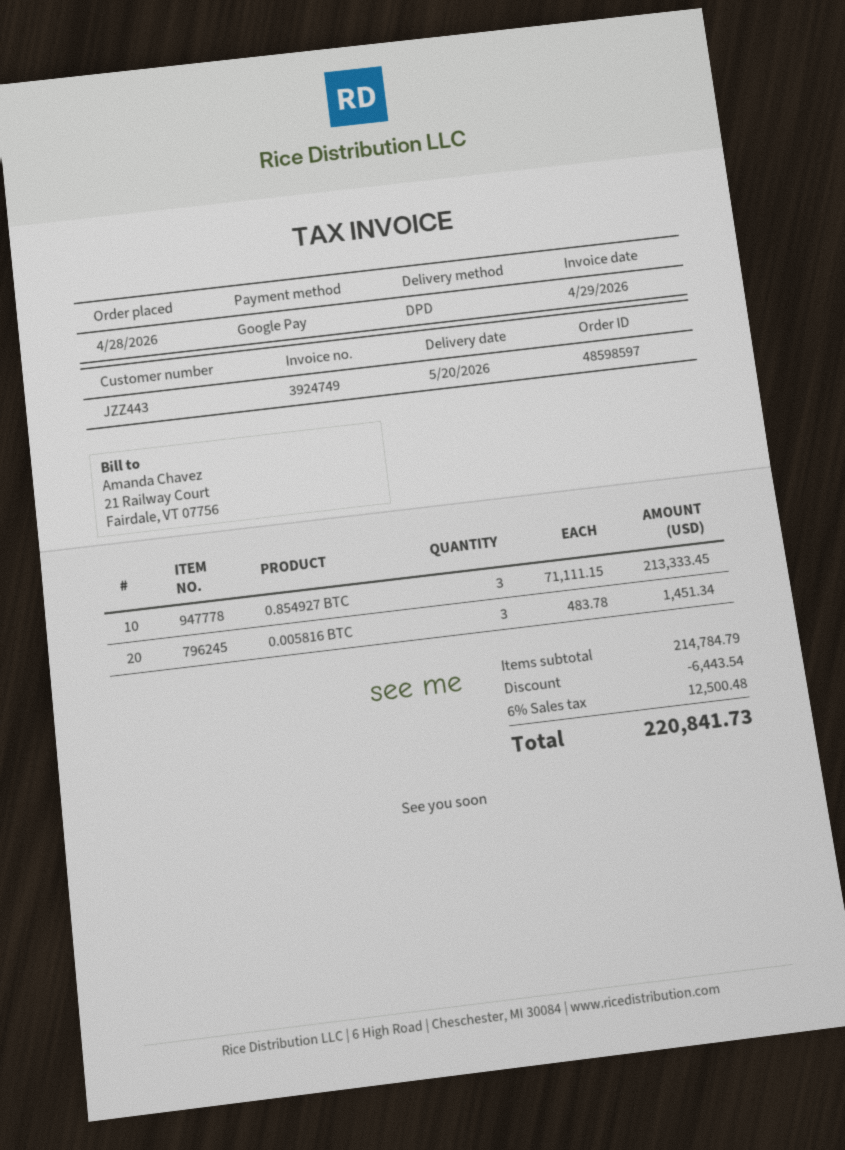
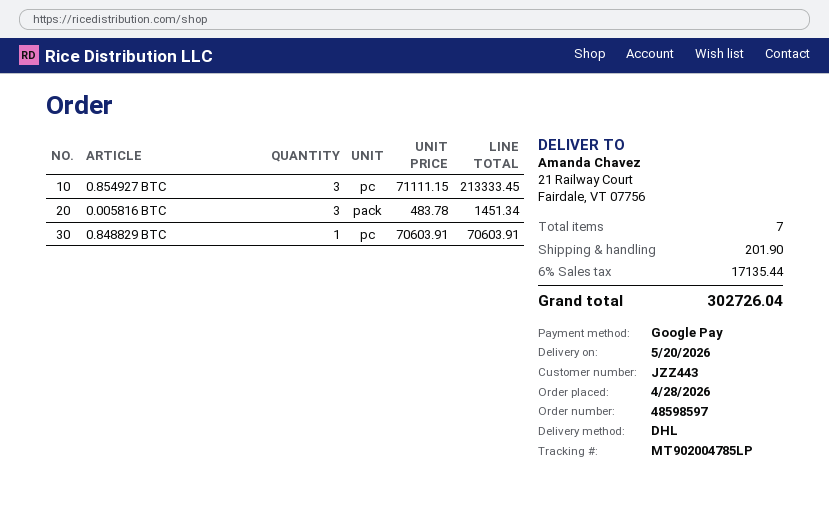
shipping method: DPD -> DHL
0.848829 BTC: none -> 1 x 70603.91 = 70603.91
discount: 6443.54 -> none
shipping: none -> 201.90
tax: 6% = 12500.48 -> 6% = 17135.44
total: 220841.73 -> 302726.04

